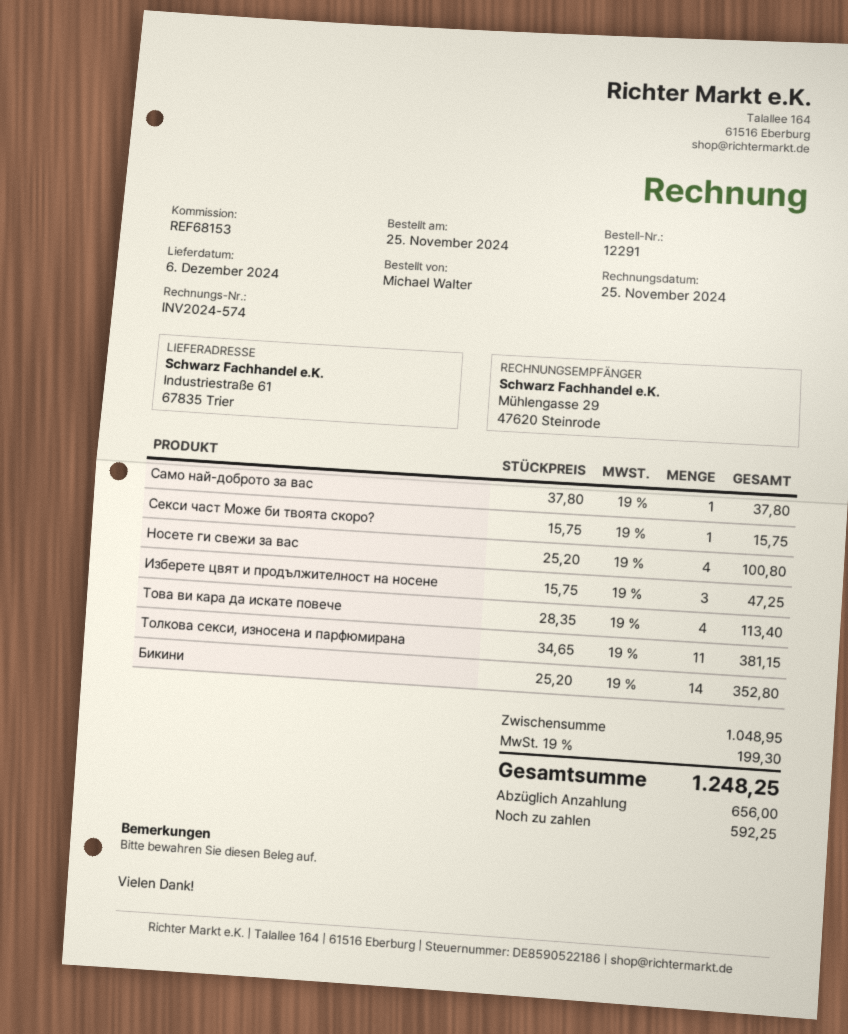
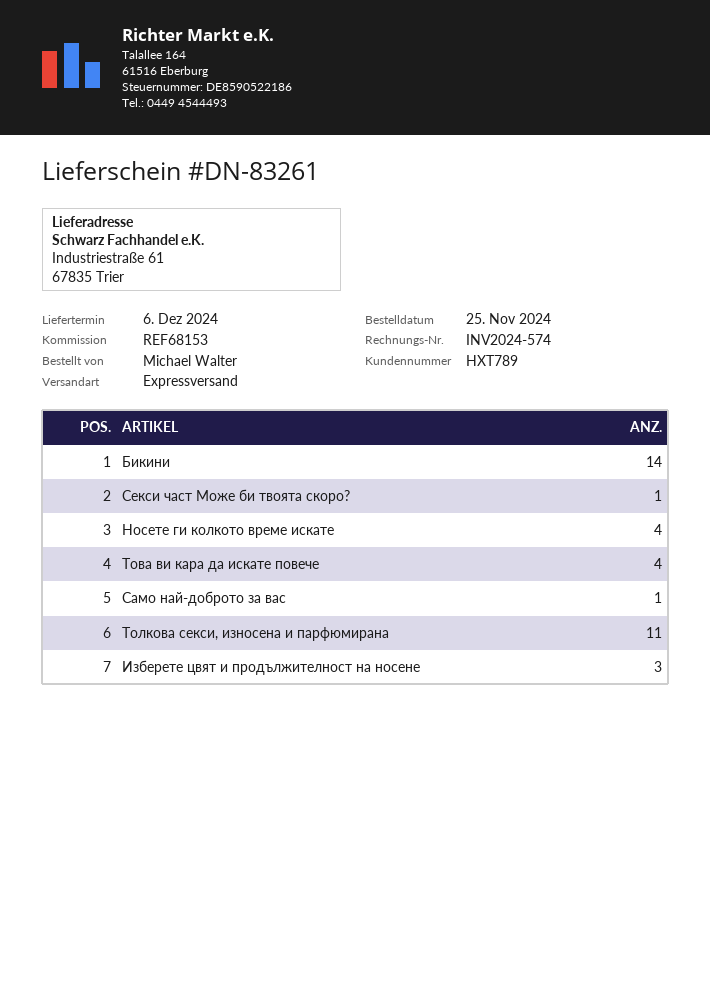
Носете ги свежи за вас: 4 -> none
Носете ги колкото време искате: none -> 4

